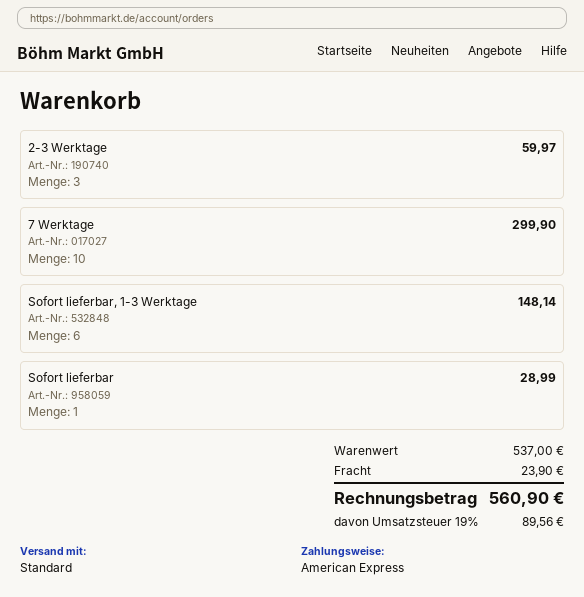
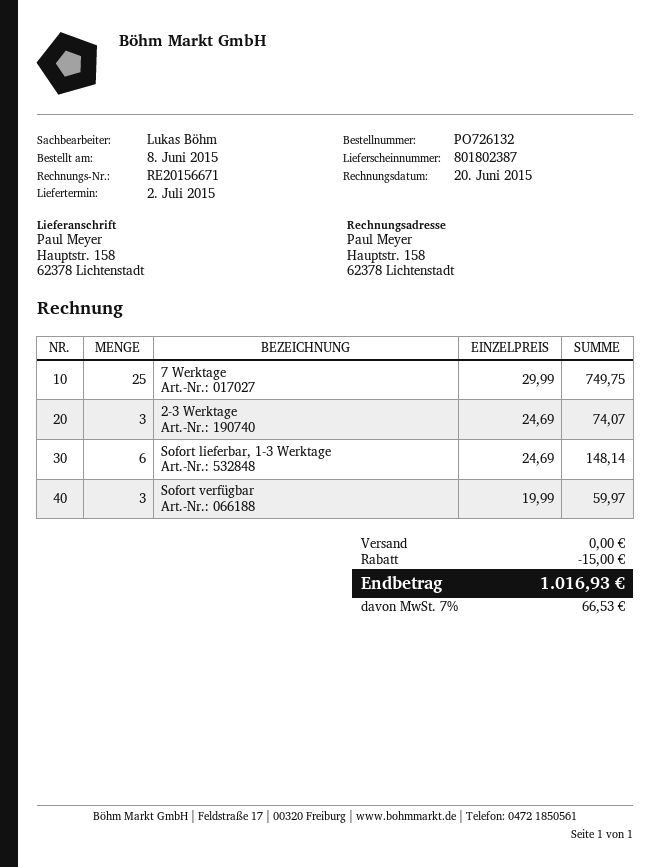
2-3 Werktage: 3 for 59.97 -> 3 for 74.07
7 Werktage: 10 for 299.90 -> 25 for 749.75
Sofort lieferbar: 1 for 28.99 -> none
Sofort verfügbar: none -> 3 for 59.97
discount: none -> 15.00
shipping: 23.90 -> 0.00
tax: 19% = 89.56 -> 7% = 66.53
total: 560.90 -> 1016.93

